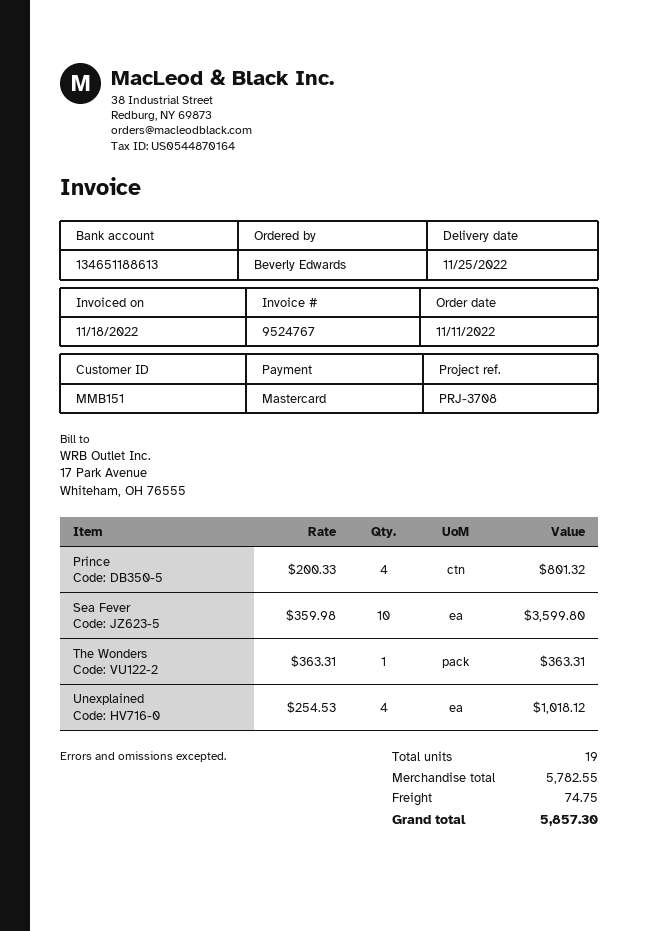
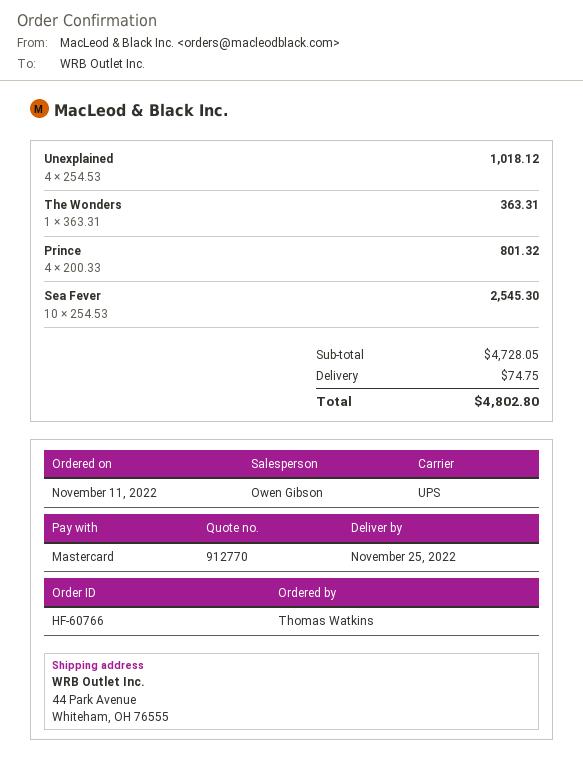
ordered by: Beverly Edwards -> Thomas Watkins
Sea Fever: 10 x 359.98 = 3599.80 -> 10 x 254.53 = 2545.30
subtotal: 5782.55 -> 4728.05
total: 5857.30 -> 4802.80

